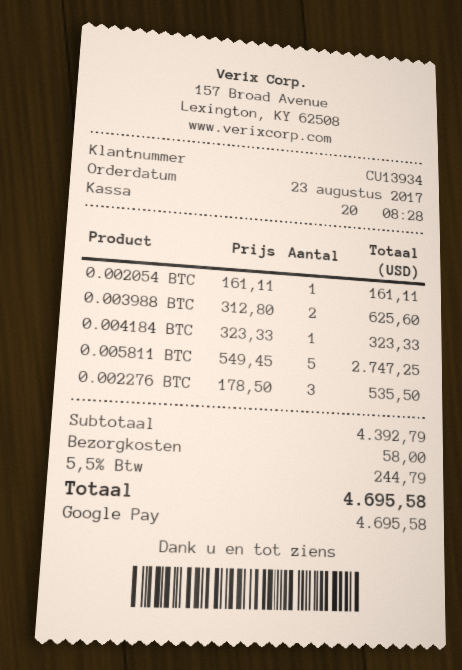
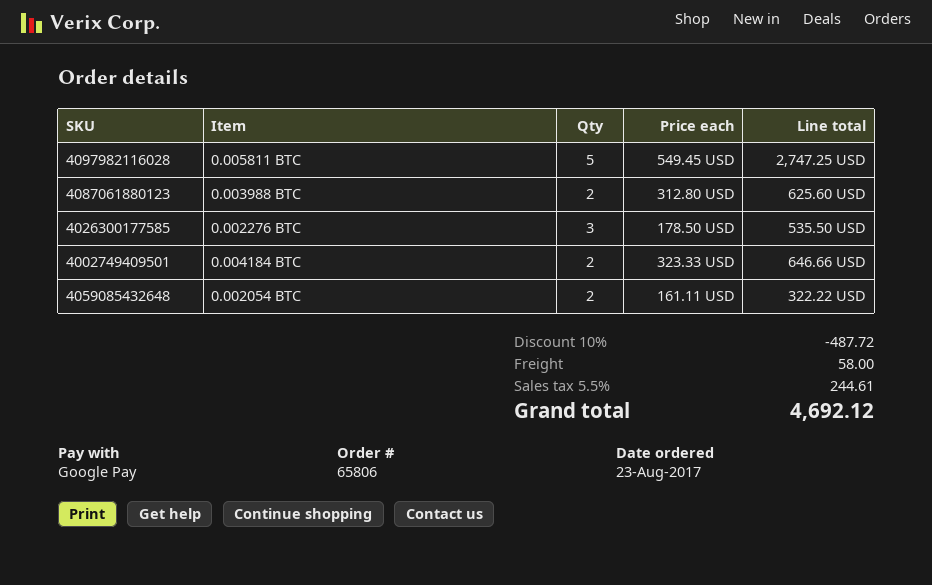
0.002054 BTC: 1 x 161.11 = 161.11 -> 2 x 161.11 = 322.22
0.004184 BTC: 1 x 323.33 = 323.33 -> 2 x 323.33 = 646.66
discount: none -> 10% = 487.72
tax: 5.5% = 244.79 -> 5.5% = 244.61
total: 4695.58 -> 4692.12

